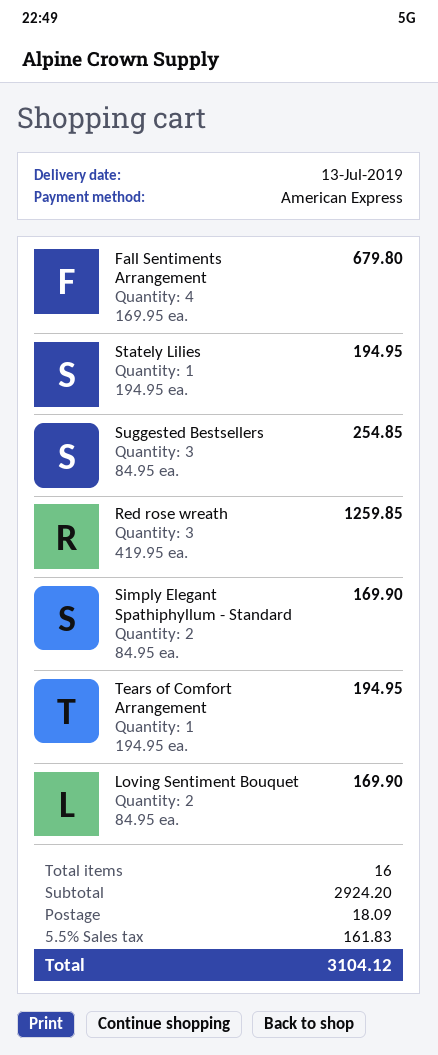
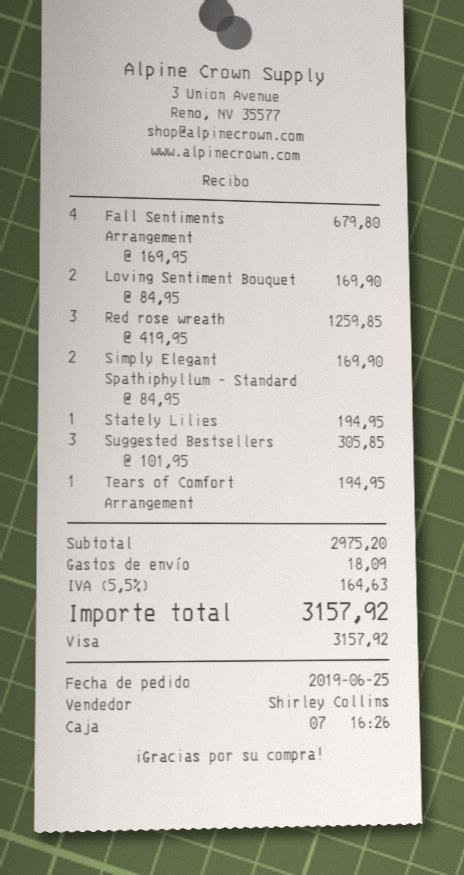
payment method: American Express -> Visa
Suggested Bestsellers: 3 x 84.95 = 254.85 -> 3 x 101.95 = 305.85
subtotal: 2924.20 -> 2975.20
tax: 5.5% = 161.83 -> 5.5% = 164.63
total: 3104.12 -> 3157.92

